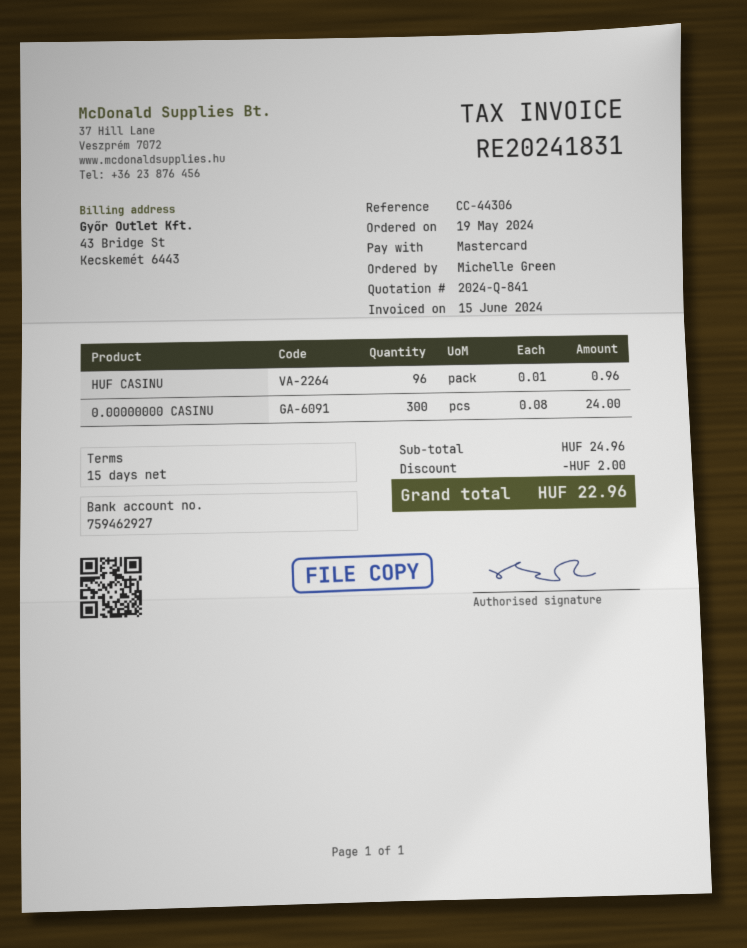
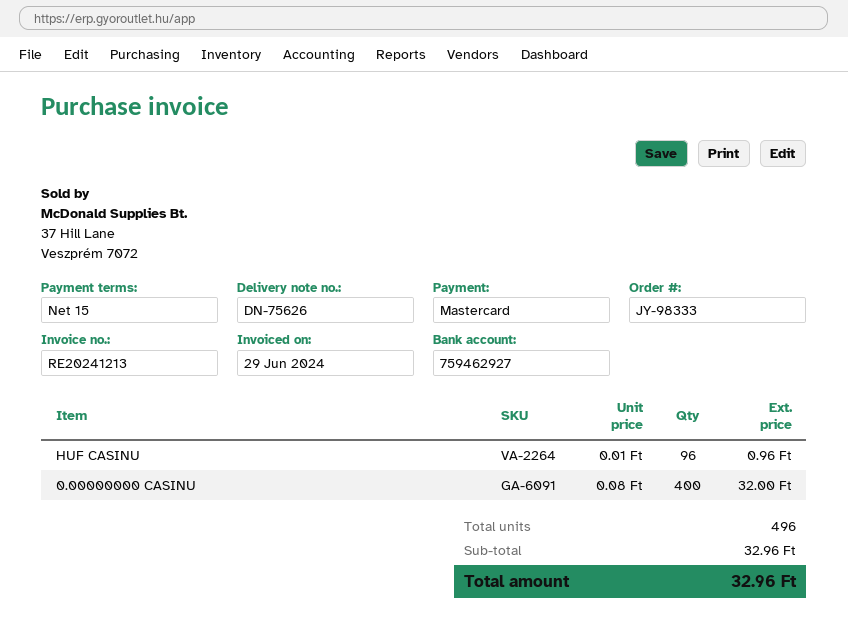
invoice number: RE20241831 -> RE20241213
invoice date: 2024-06-15 -> 2024-06-29
0.00000000 CASINU: 300 x 0.08 = 24.00 -> 400 x 0.08 = 32.00
subtotal: 24.96 -> 32.96
discount: 2.00 -> none
total: 22.96 -> 32.96

